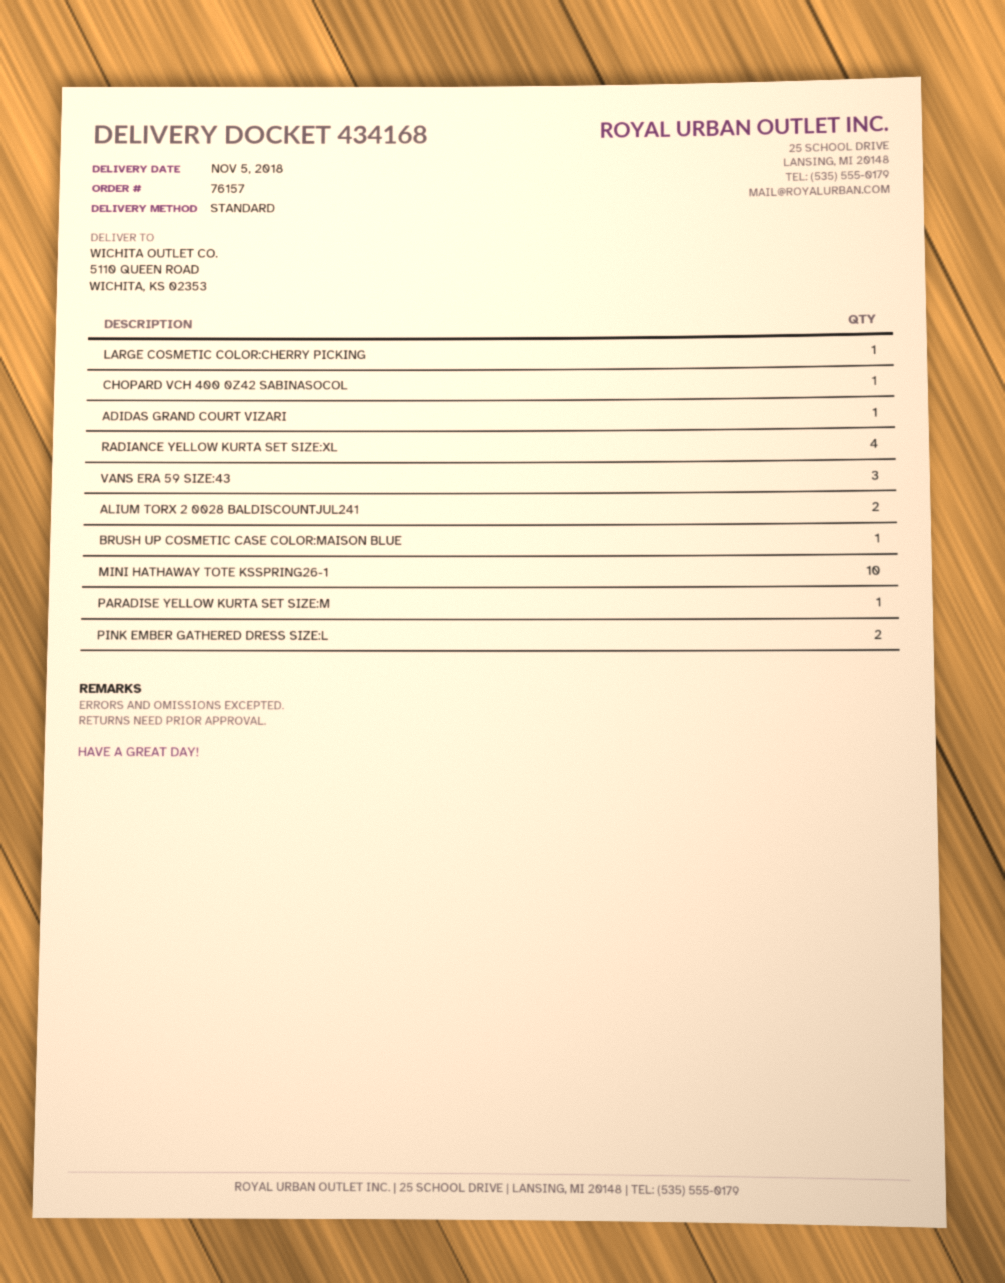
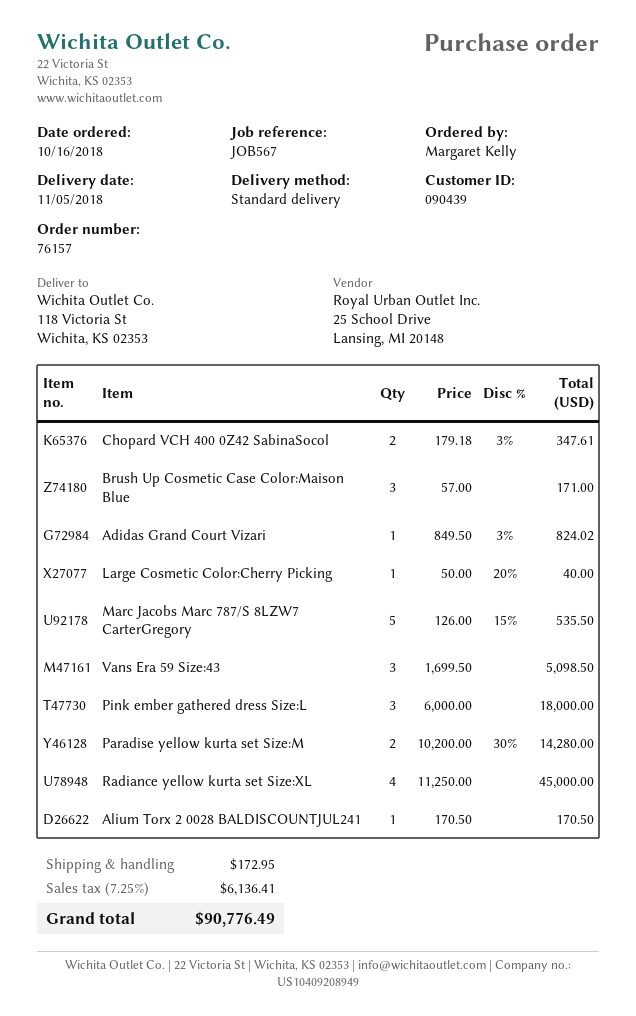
ship to: 5110 QUEEN ROAD, WICHITA, KS 02353 -> 118 Victoria St, Wichita, KS 02353
CHOPARD VCH 400 0Z42 SABINASOCOL: 1 -> 2
ALIUM TORX 2 0028 BALDISCOUNTJUL241: 2 -> 1
BRUSH UP COSMETIC CASE COLOR:MAISON BLUE: 1 -> 3
MINI HATHAWAY TOTE KSSPRING26-1: 10 -> none
PARADISE YELLOW KURTA SET SIZE:M: 1 -> 2
PINK EMBER GATHERED DRESS SIZE:L: 2 -> 3
Marc Jacobs Marc 787/S 8LZW7 CarterGregory: none -> 5

